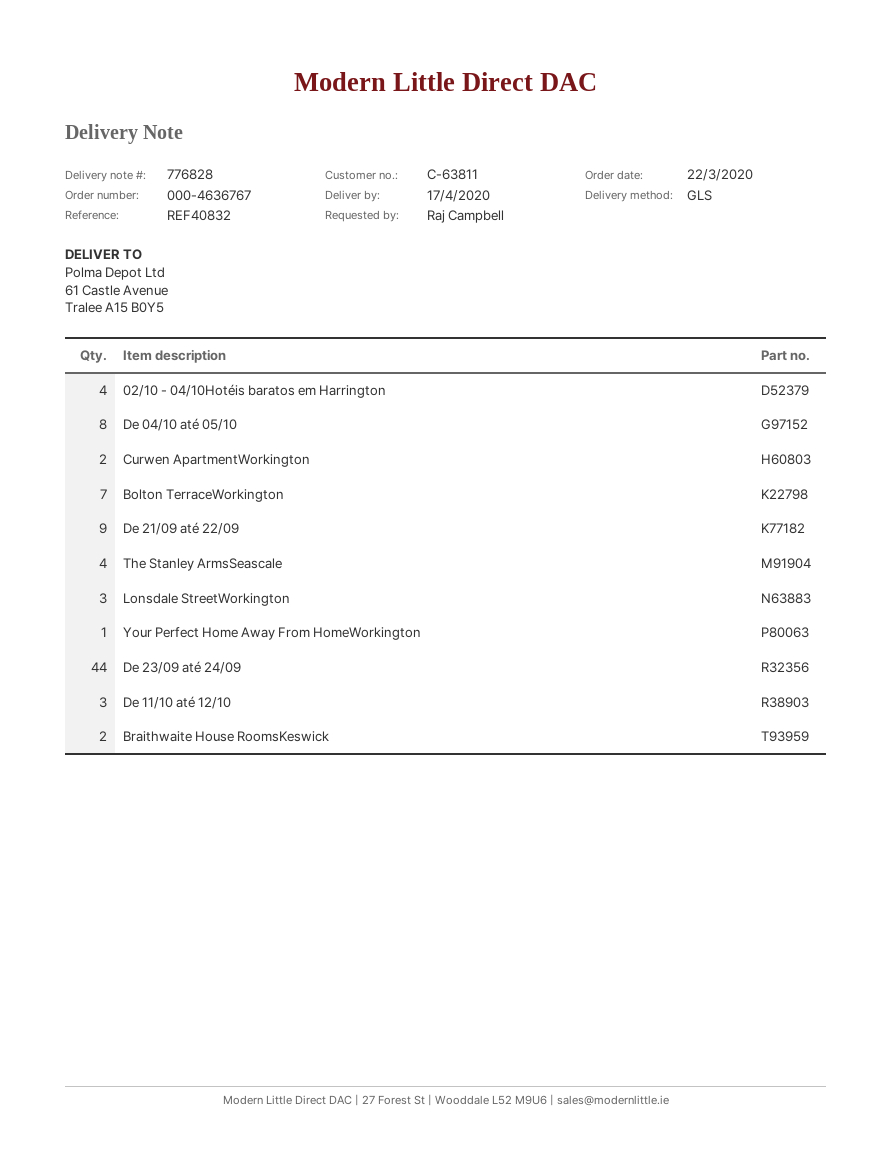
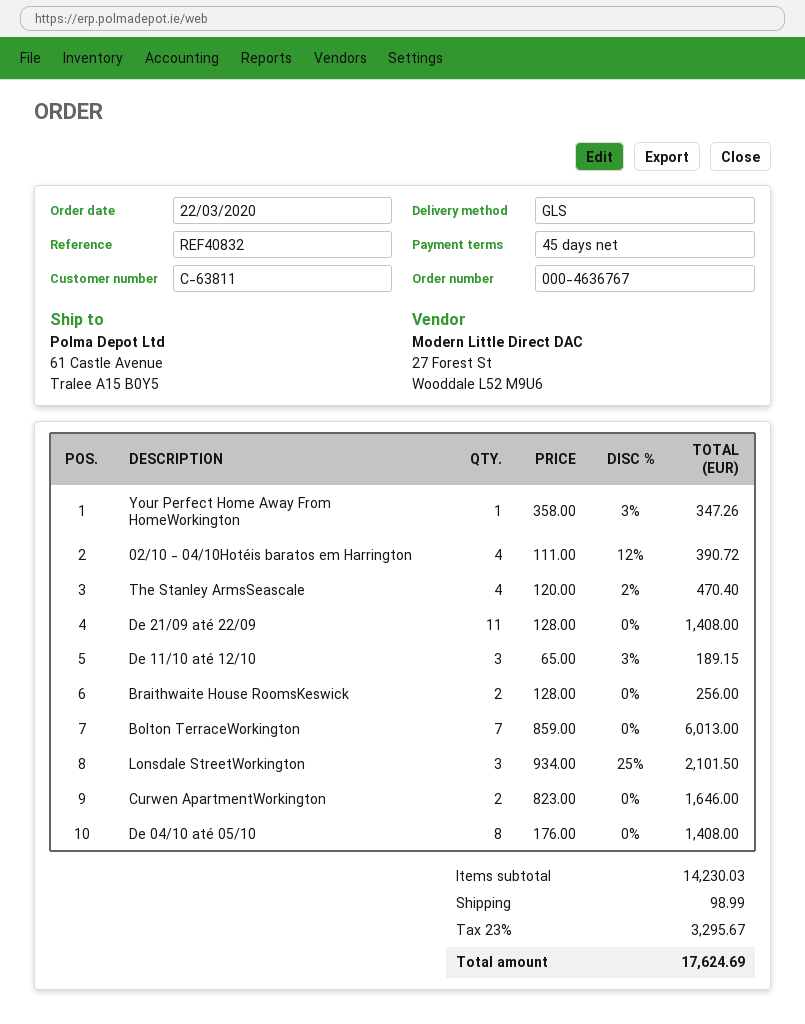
De 21/09 até 22/09: 9 -> 11
De 23/09 até 24/09: 44 -> none

